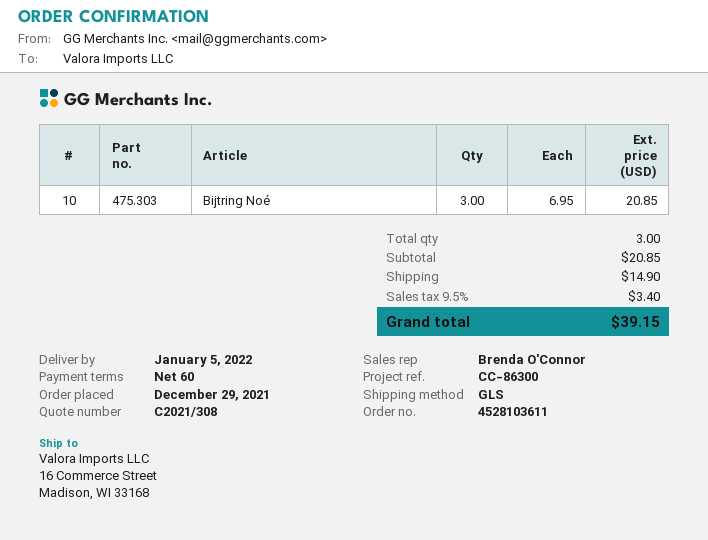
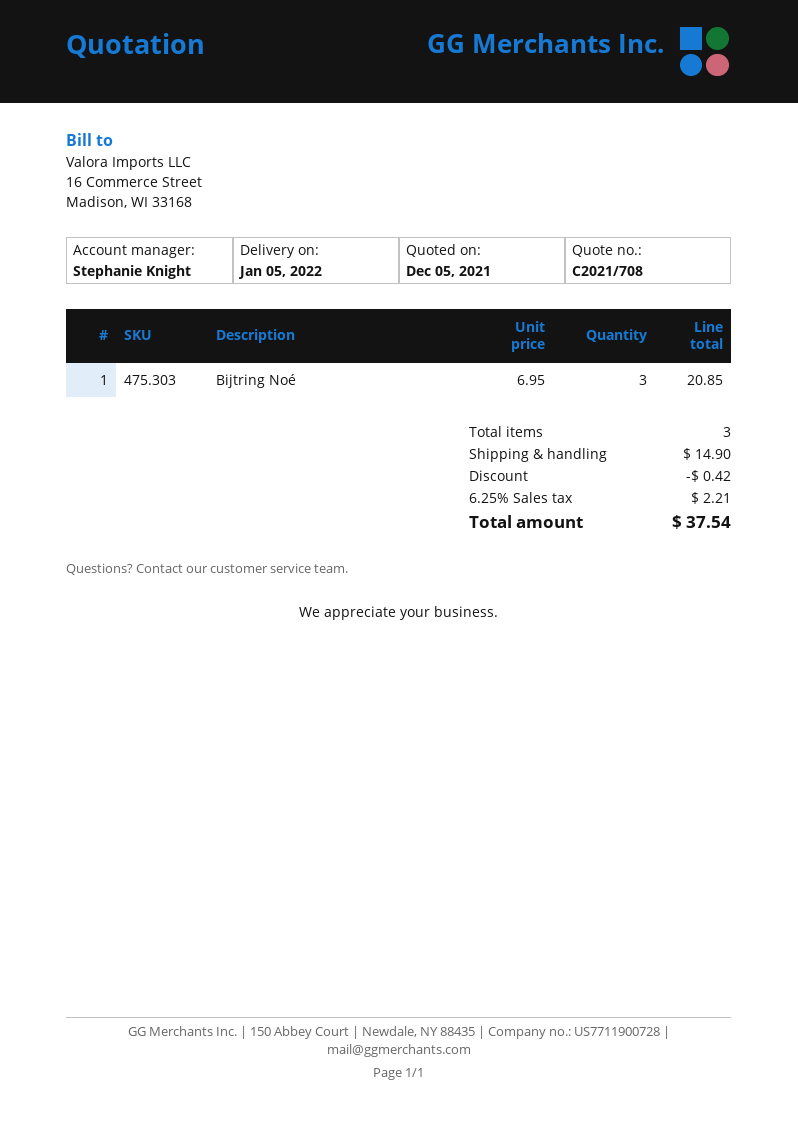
quote number: C2021/308 -> C2021/708
sales rep: Brenda O'Connor -> Stephanie Knight
discount: none -> 0.42
tax: 9.5% = 3.40 -> 6.25% = 2.21
total: 39.15 -> 37.54

